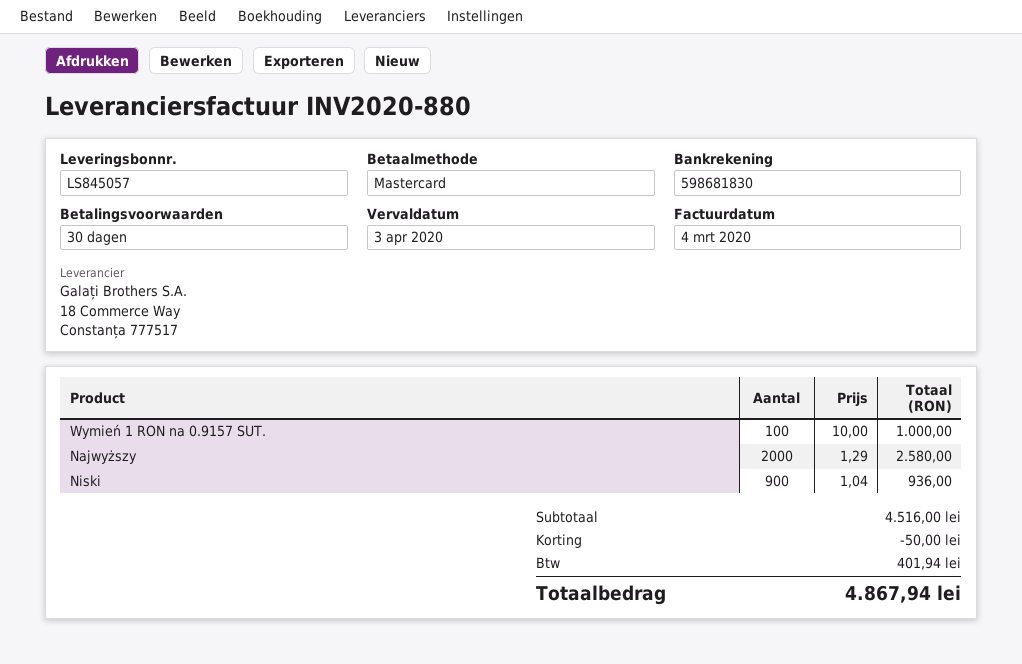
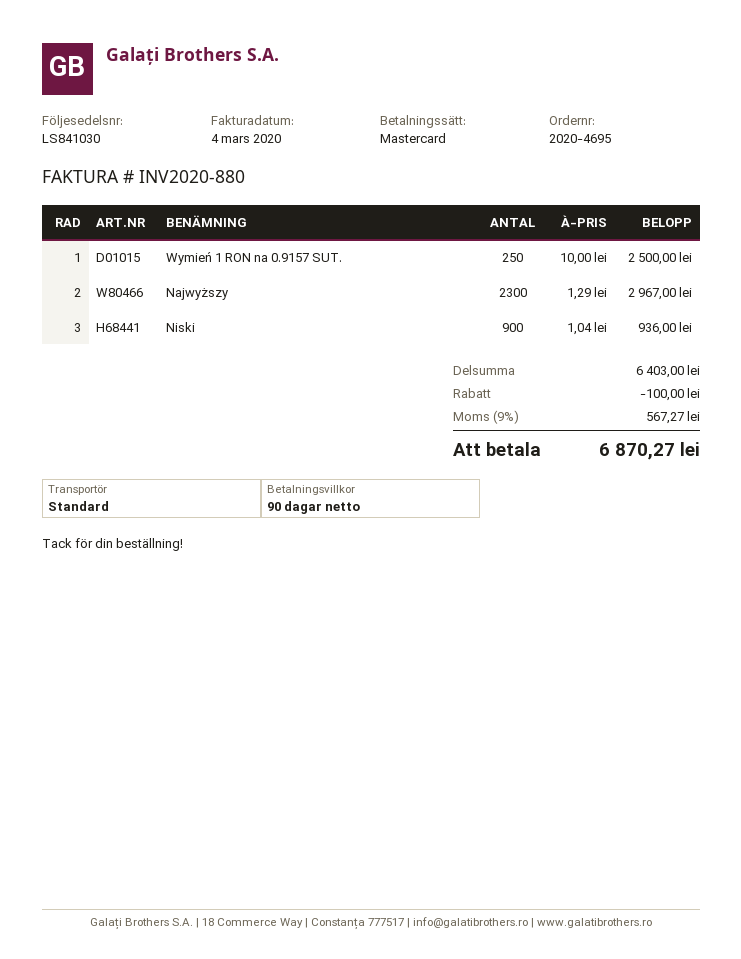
delivery note number: LS845057 -> LS841030
payment terms: 30 days -> 90 days
Wymień 1 RON na 0.9157 SUT.: 100 x 10.00 = 1000.00 -> 250 x 10.00 = 2500.00
Najwyższy: 2000 x 1.29 = 2580.00 -> 2300 x 1.29 = 2967.00
subtotal: 4516.00 -> 6403.00
discount: 50.00 -> 100.00
tax: 401.94 -> 567.27
total: 4867.94 -> 6870.27

